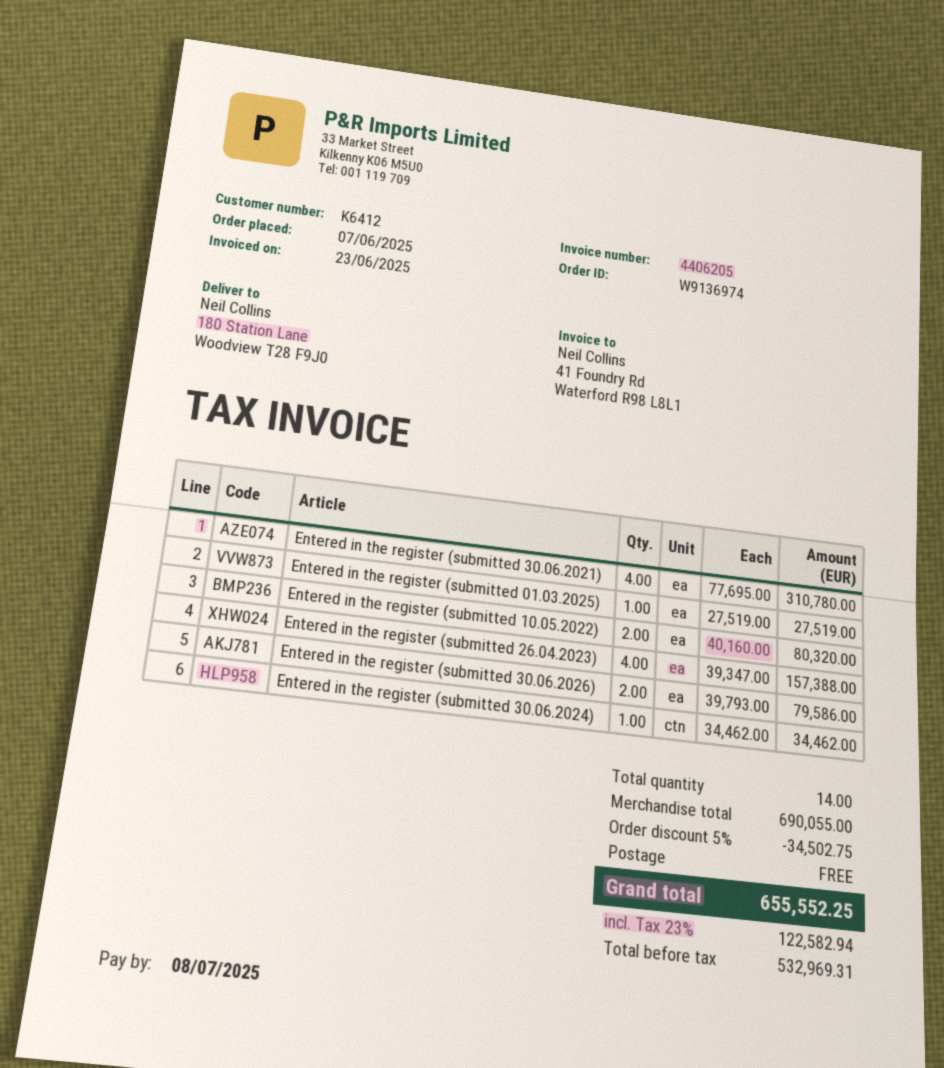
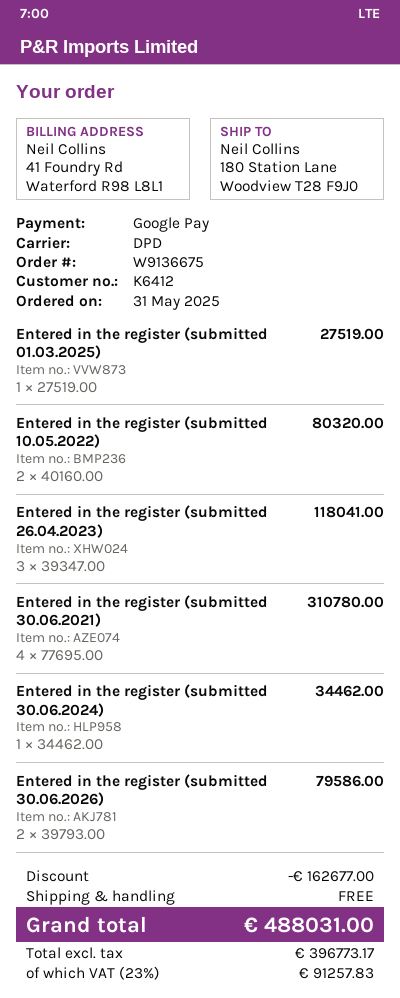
order number: W9136974 -> W9136675
order date: 2025-06-07 -> 2025-05-31
Entered in the register (submitted 26.04.2023): 4 x 39347.00 = 157388.00 -> 3 x 39347.00 = 118041.00
discount: 34502.75 -> 162677.00
net: 532969.31 -> 396773.17
tax: 23% = 122582.94 -> 23% = 91257.83
total: 655552.25 -> 488031.00

